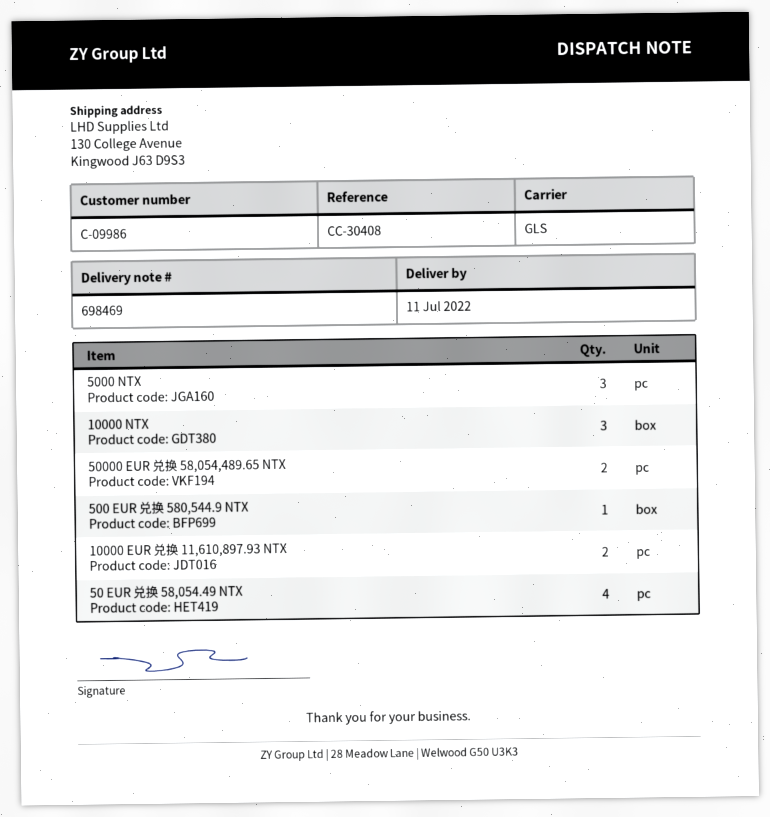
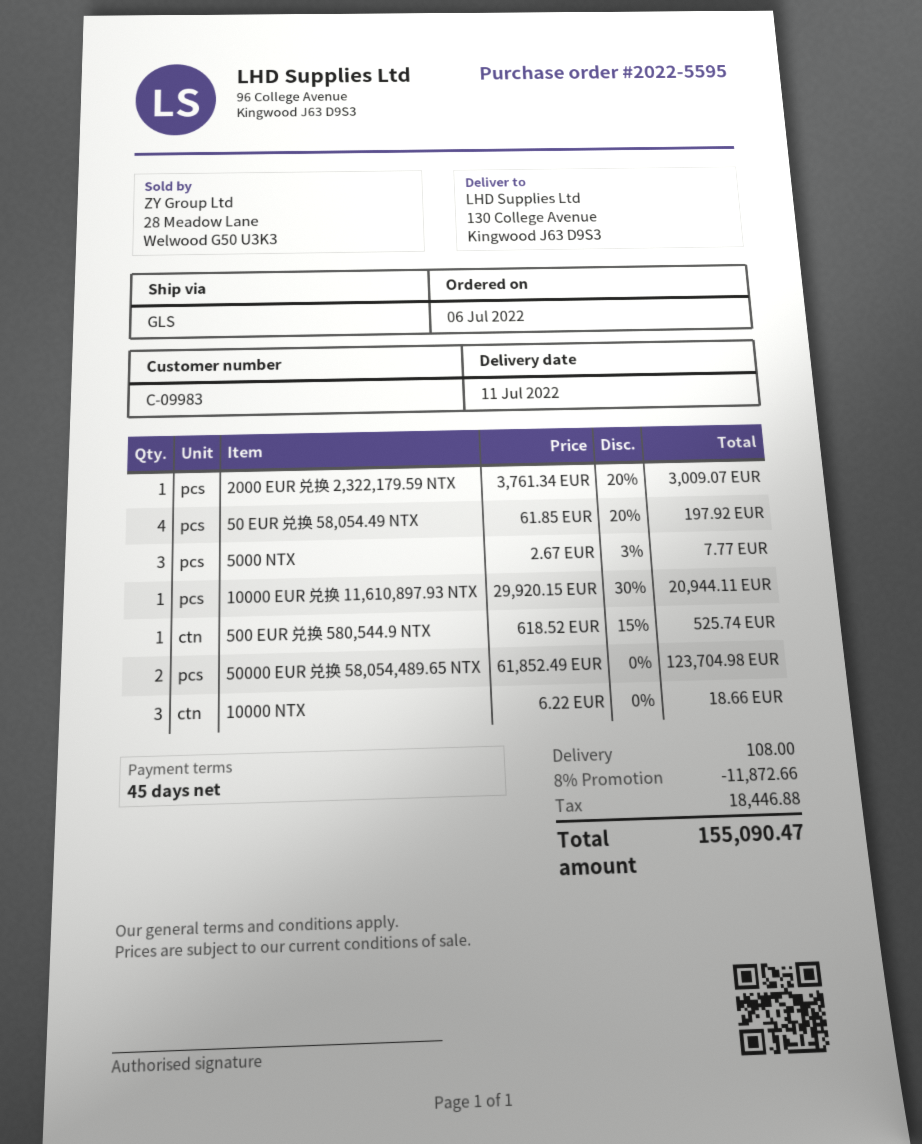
customer number: C-09986 -> C-09983
10000 EUR 兑换 11,610,897.93 NTX: 2 -> 1
2000 EUR 兑换 2,322,179.59 NTX: none -> 1

